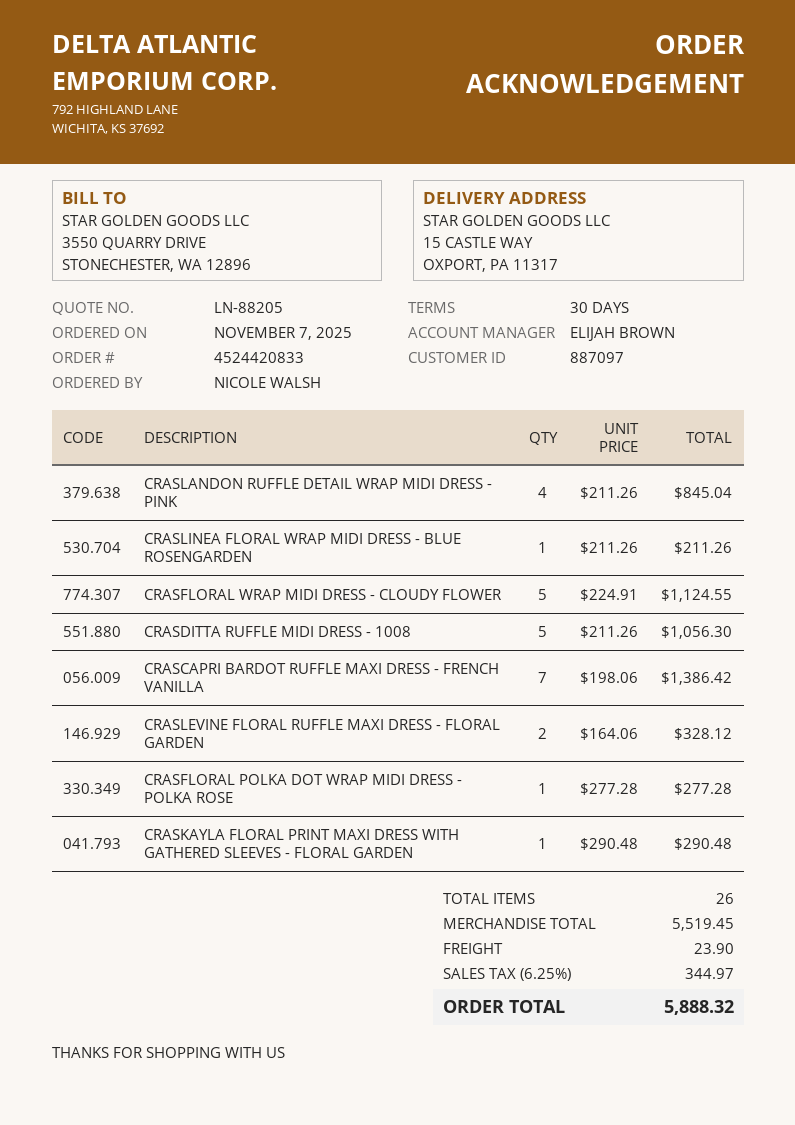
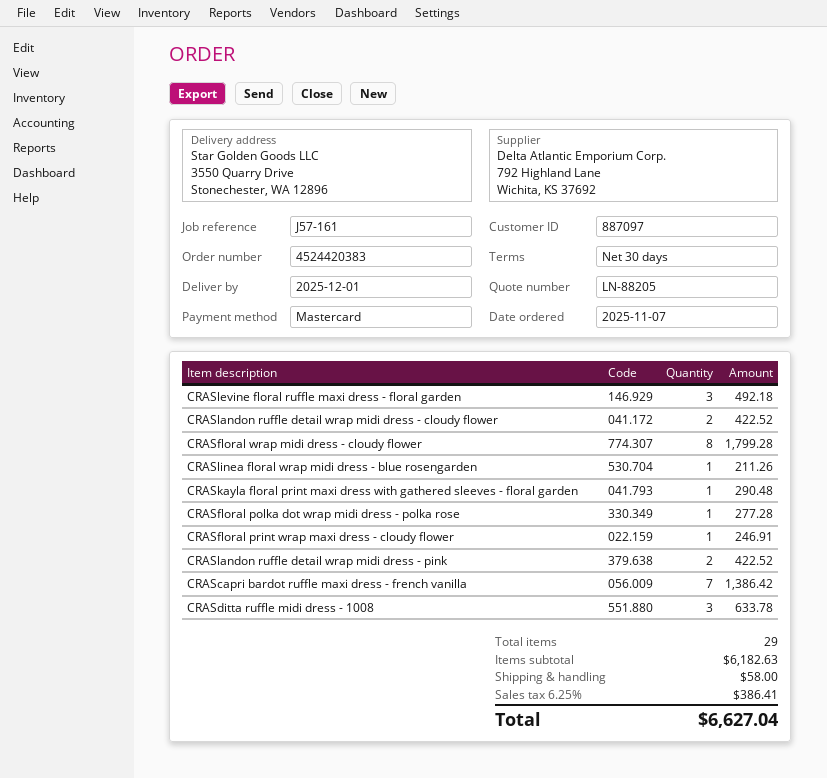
order number: 4524420833 -> 4524420383
ship to: 15 CASTLE WAY, OXPORT, PA 11317 -> 3550 Quarry Drive, Stonechester, WA 12896
CRASLANDON RUFFLE DETAIL WRAP MIDI DRESS - PINK: 4 for 845.04 -> 2 for 422.52
CRASFLORAL WRAP MIDI DRESS - CLOUDY FLOWER: 5 for 1124.55 -> 8 for 1799.28
CRASDITTA RUFFLE MIDI DRESS - 1008: 5 for 1056.30 -> 3 for 633.78
CRASLEVINE FLORAL RUFFLE MAXI DRESS - FLORAL GARDEN: 2 for 328.12 -> 3 for 492.18
CRASlandon ruffle detail wrap midi dress - cloudy flower: none -> 2 for 422.52
CRASfloral print wrap maxi dress - cloudy flower: none -> 1 for 246.91
total quantity: 26 -> 29
subtotal: 5519.45 -> 6182.63
shipping: 23.90 -> 58.00
tax: 6.25% = 344.97 -> 6.25% = 386.41
total: 5888.32 -> 6627.04

